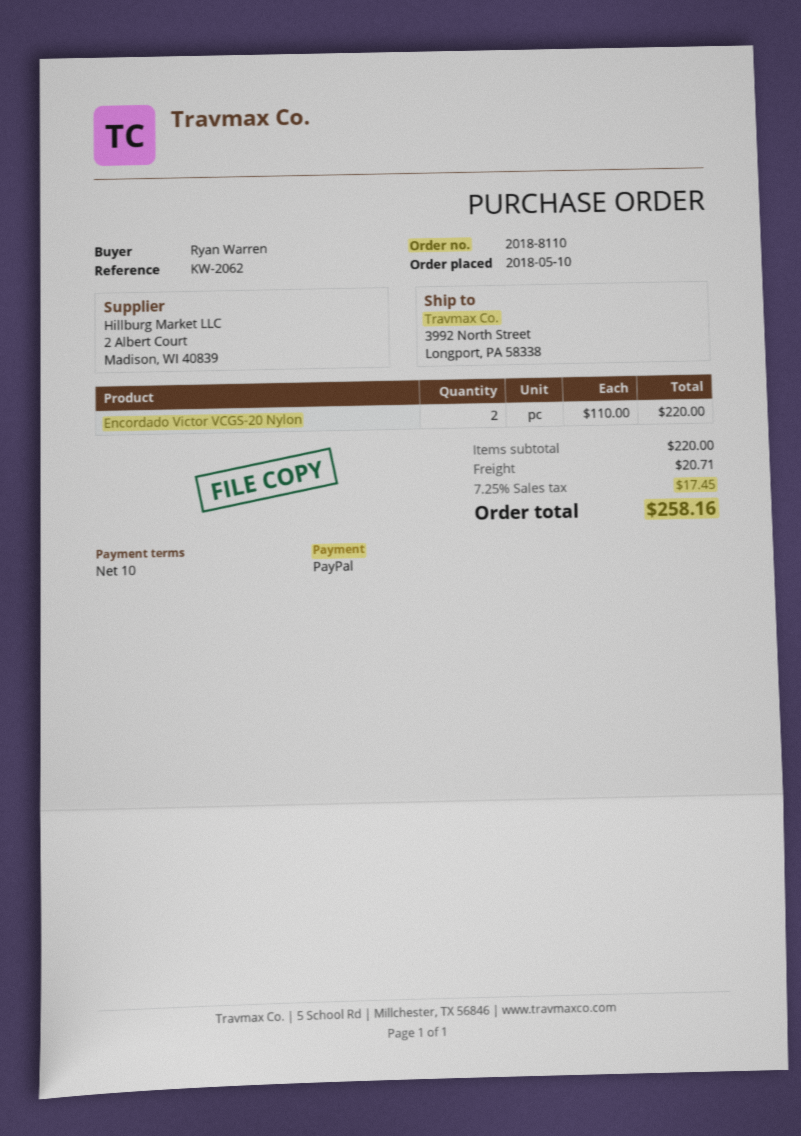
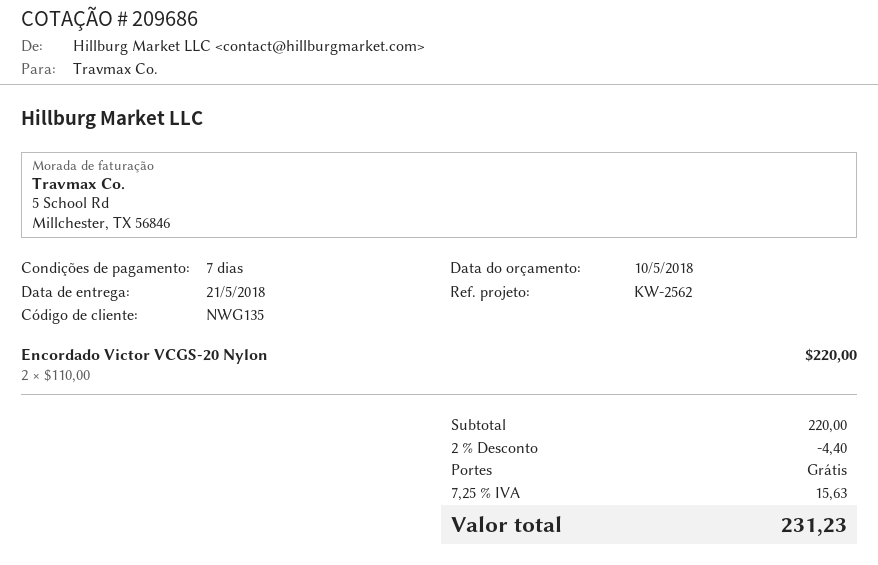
payment terms: 10 days -> 7 days
reference: KW-2062 -> KW-2562
discount: none -> 2% = 4.40
shipping: 20.71 -> 0.00
tax: 7.25% = 17.45 -> 7.25% = 15.63
total: 258.16 -> 231.23

